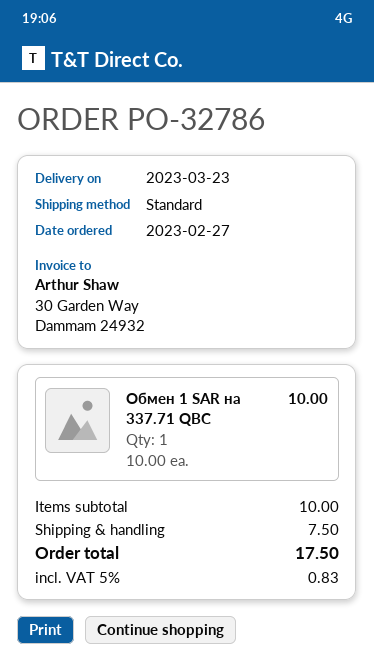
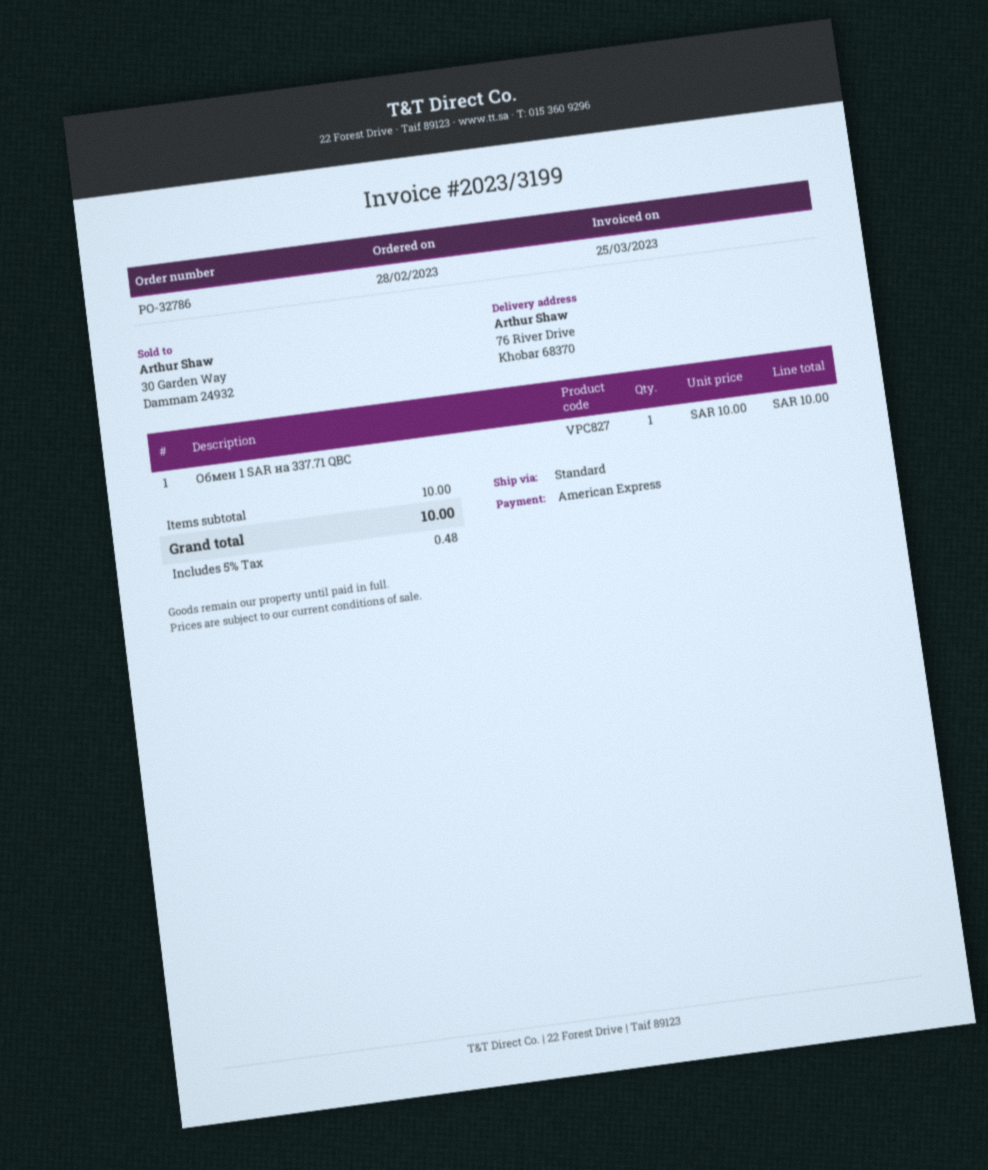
order date: 2023-02-27 -> 2023-02-28
shipping: 7.50 -> none
tax: 5% = 0.83 -> 5% = 0.48
total: 17.50 -> 10.00

